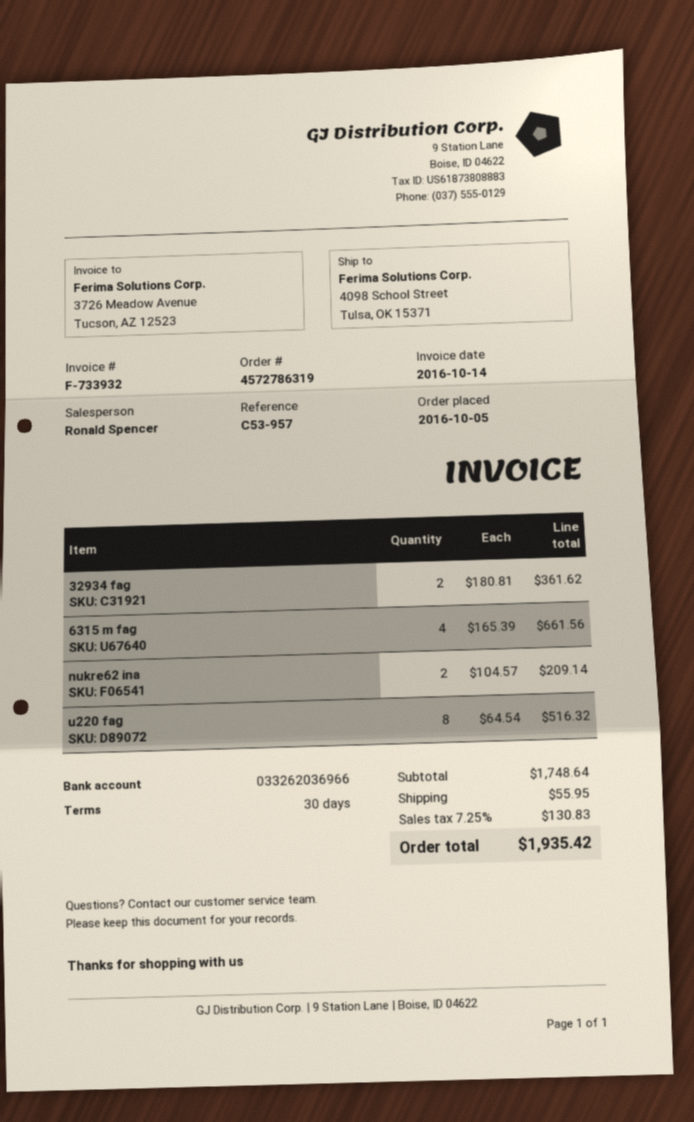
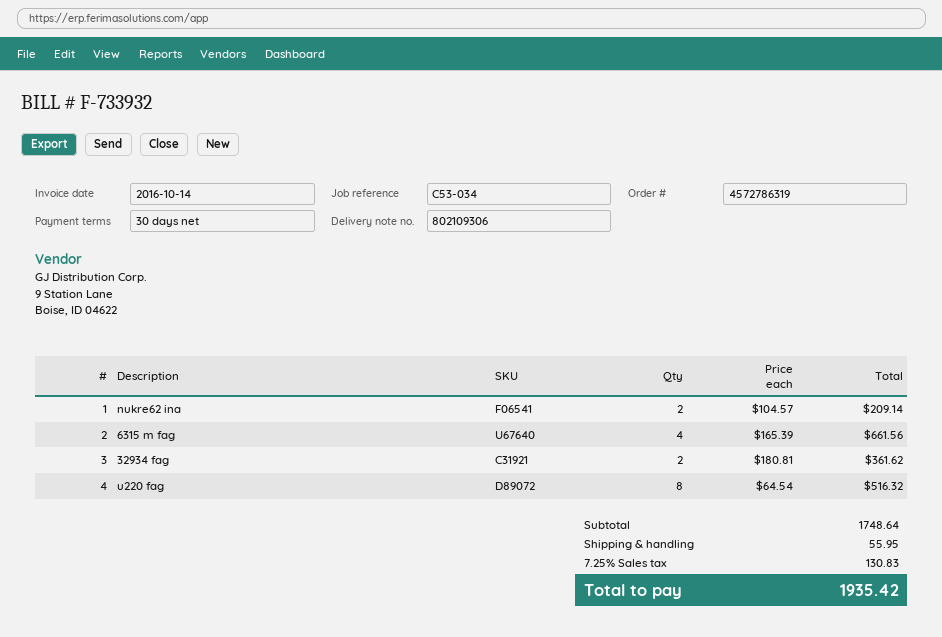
reference: C53-957 -> C53-034

